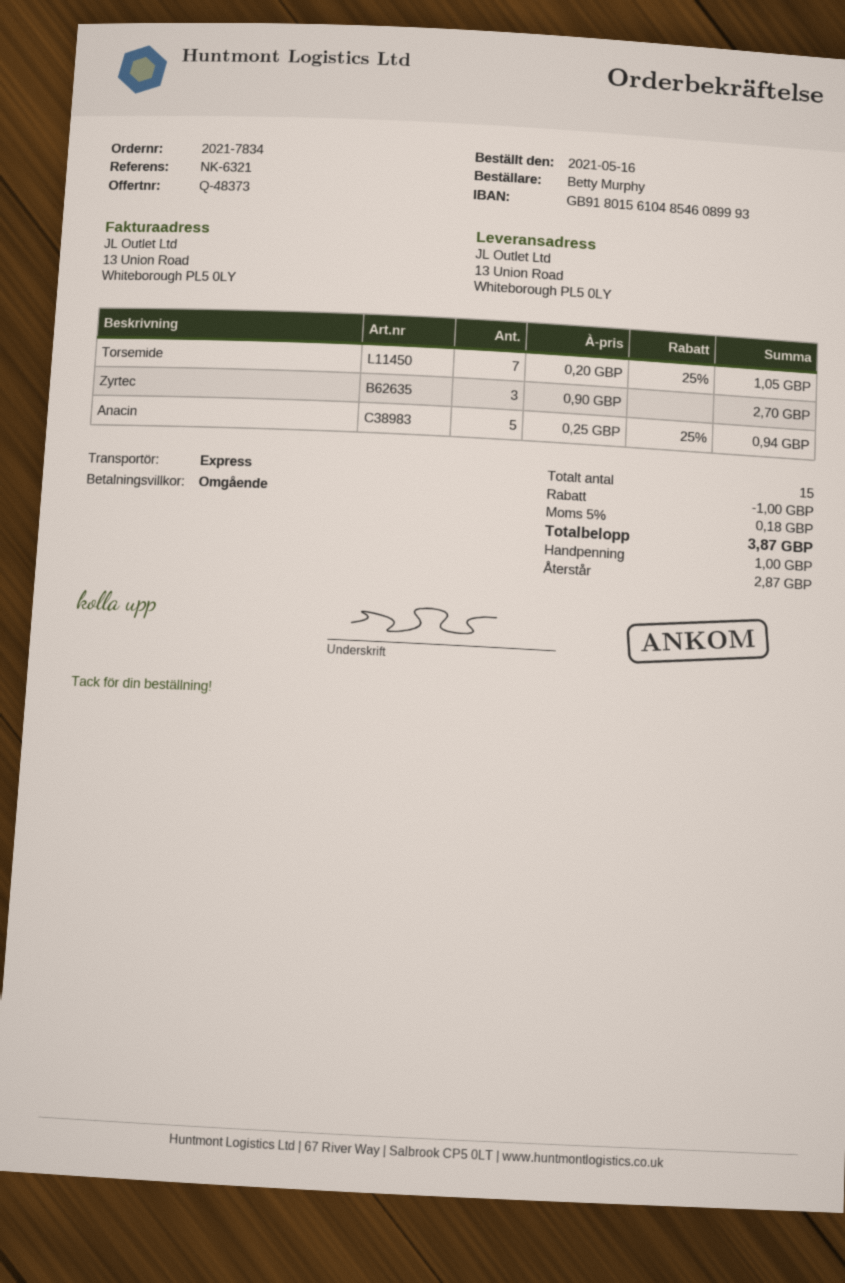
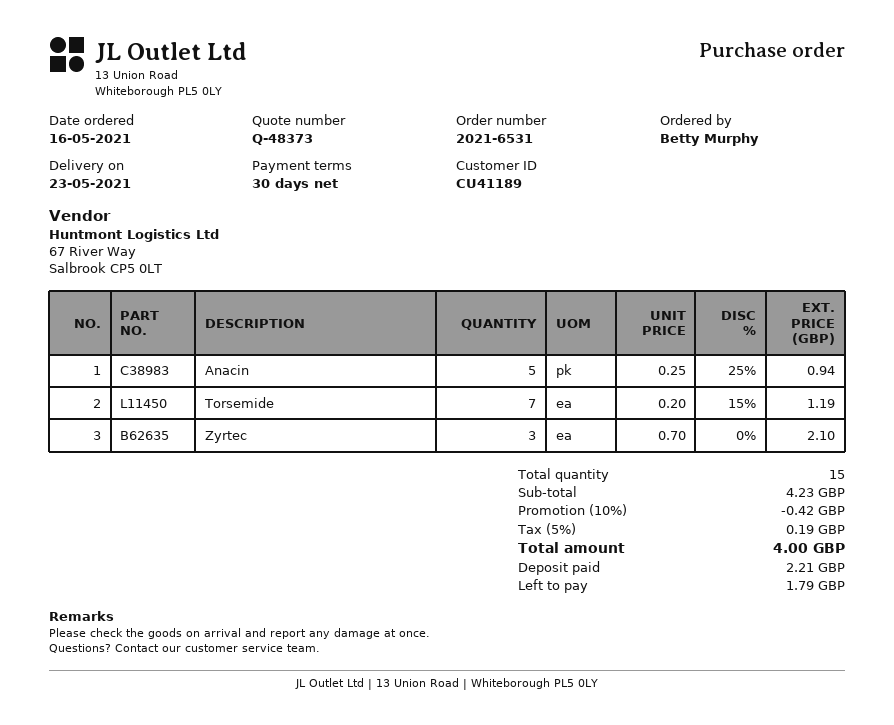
order number: 2021-7834 -> 2021-6531
payment terms: on receipt -> 30 days
Torsemide: 7 x 0.20 - 25% = 1.05 -> 7 x 0.20 - 15% = 1.19
Zyrtec: 3 x 0.90 = 2.70 -> 3 x 0.70 = 2.10
discount: 1.00 -> 0.42
tax: 5% = 0.18 -> 5% = 0.19
total: 3.87 -> 4.00
deposit: 1.00 -> 2.21
balance: 2.87 -> 1.79

